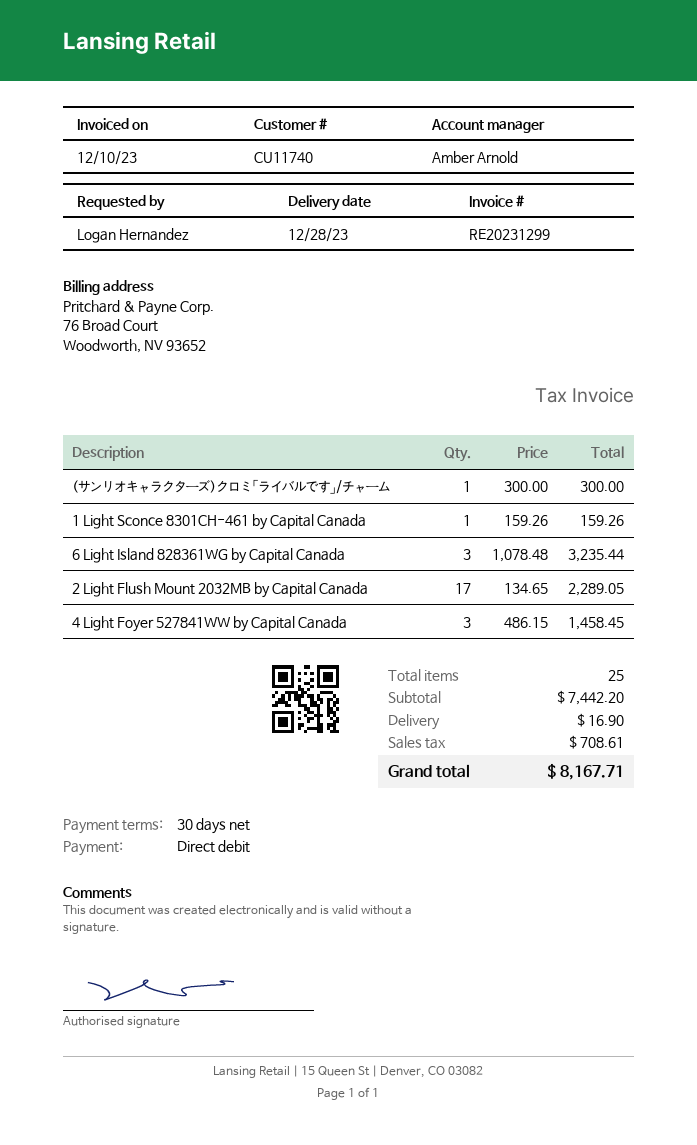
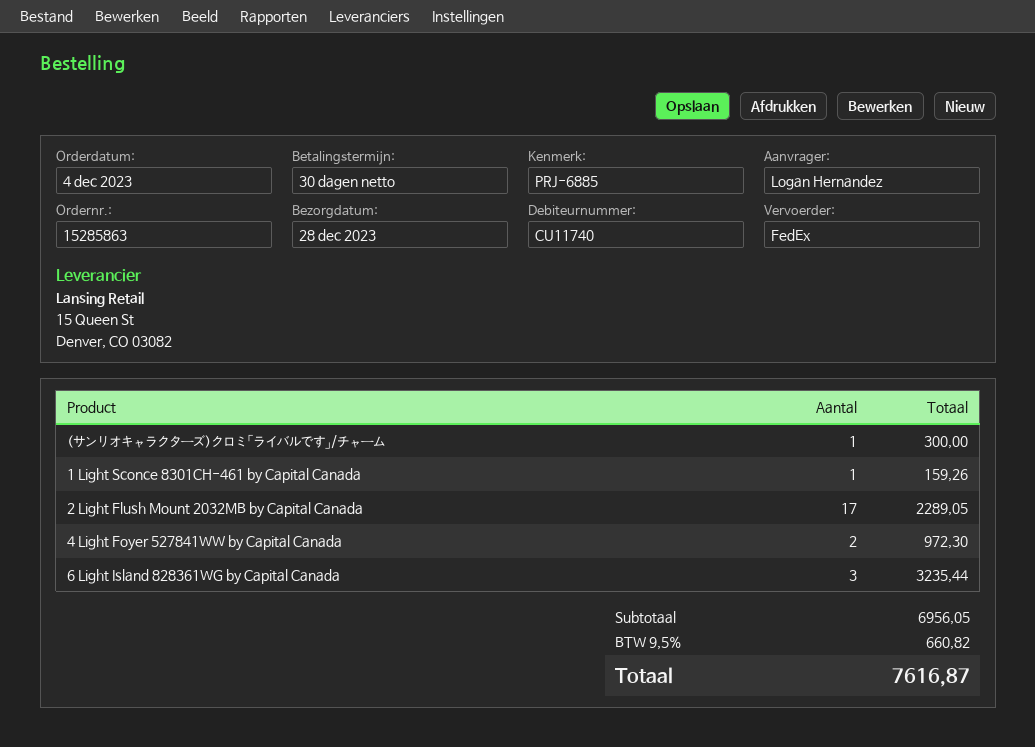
4 Light Foyer 527841WW by Capital Canada: 3 for 1458.45 -> 2 for 972.30
subtotal: 7442.20 -> 6956.05
shipping: 16.90 -> none
tax: 708.61 -> 660.82
total: 8167.71 -> 7616.87

